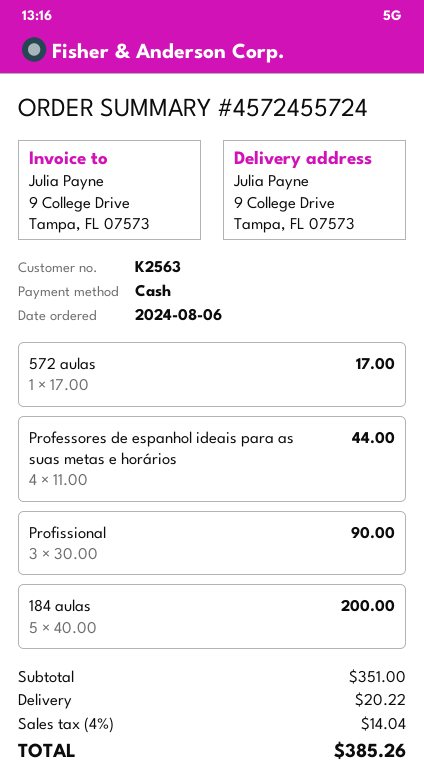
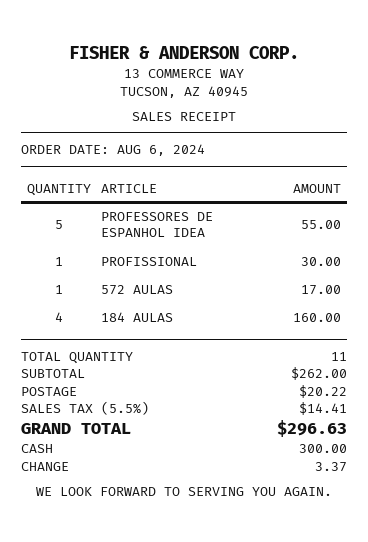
Professores de espanhol ideais para as suas metas e horários: 4 for 44.00 -> 5 for 55.00
Profissional: 3 for 90.00 -> 1 for 30.00
184 aulas: 5 for 200.00 -> 4 for 160.00
subtotal: 351.00 -> 262.00
tax: 4% = 14.04 -> 5.5% = 14.41
total: 385.26 -> 296.63

